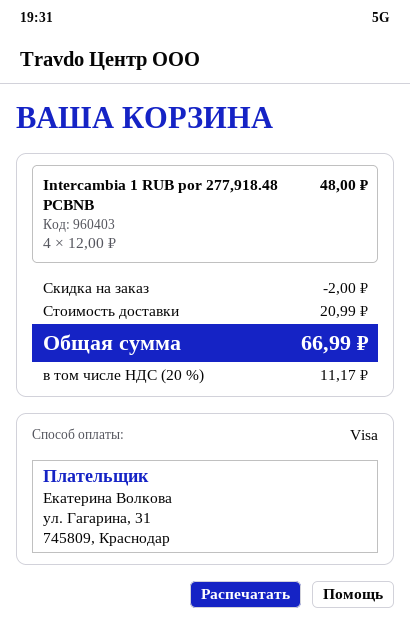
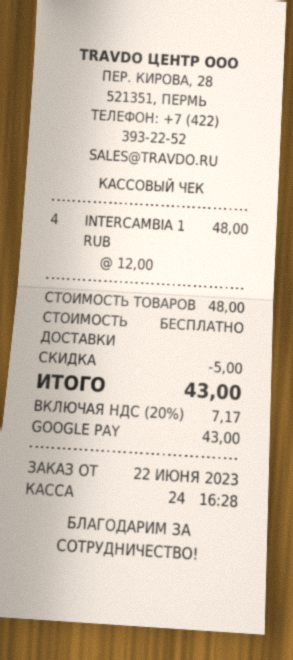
payment method: Visa -> Google Pay
discount: 2.00 -> 5.00
shipping: 20.99 -> 0.00
tax: 20% = 11.17 -> 20% = 7.17
total: 66.99 -> 43.00

